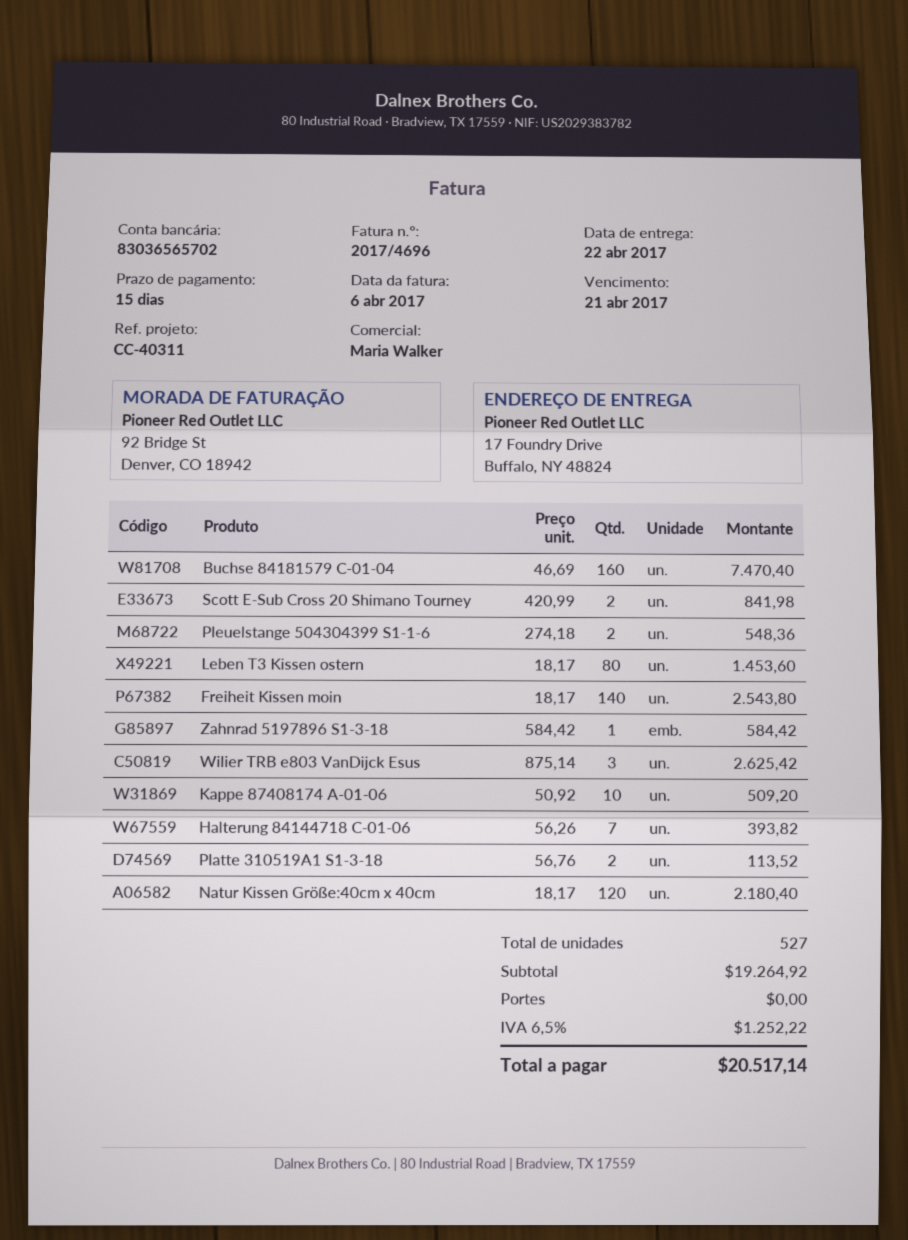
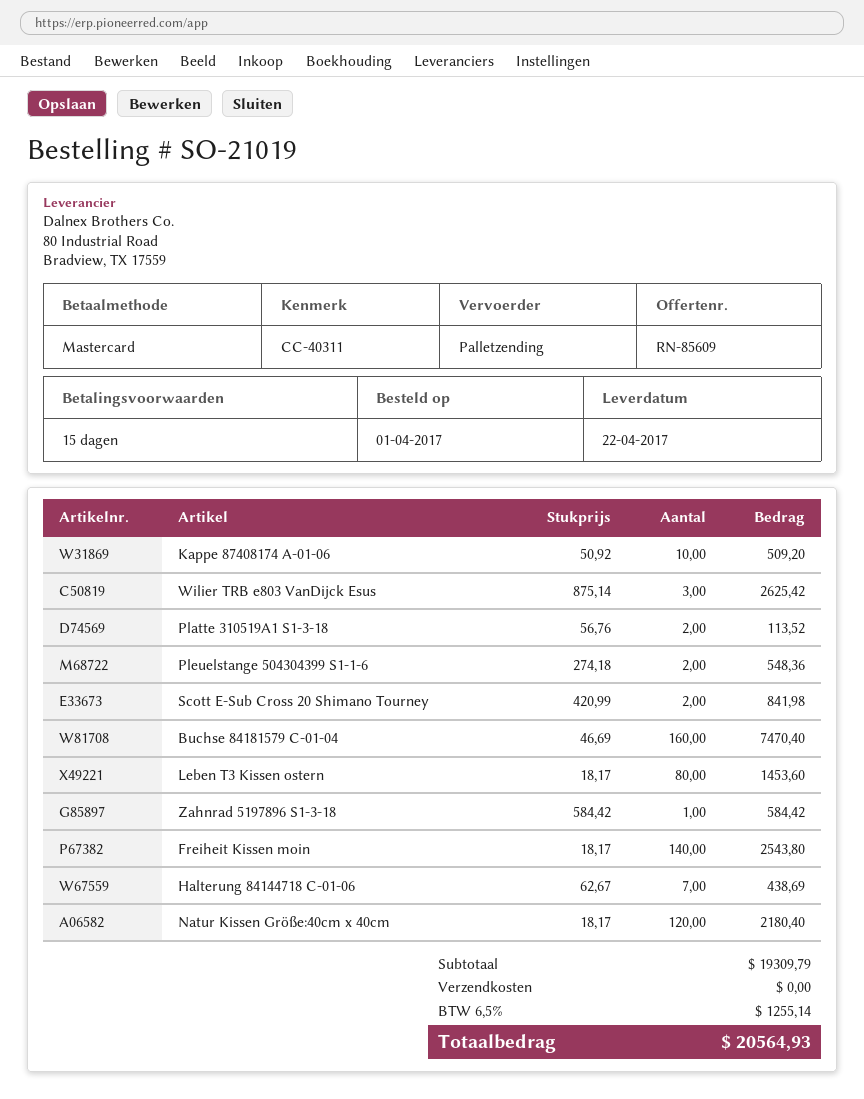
Halterung 84144718 C-01-06: 7 x 56.26 = 393.82 -> 7 x 62.67 = 438.69
subtotal: 19264.92 -> 19309.79
tax: 6.5% = 1252.22 -> 6.5% = 1255.14
total: 20517.14 -> 20564.93

